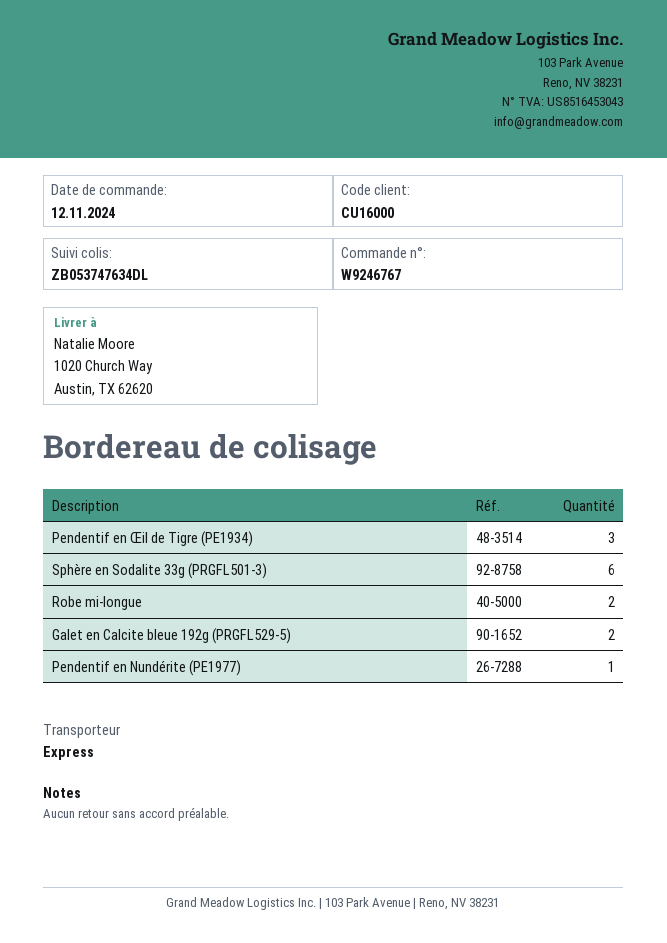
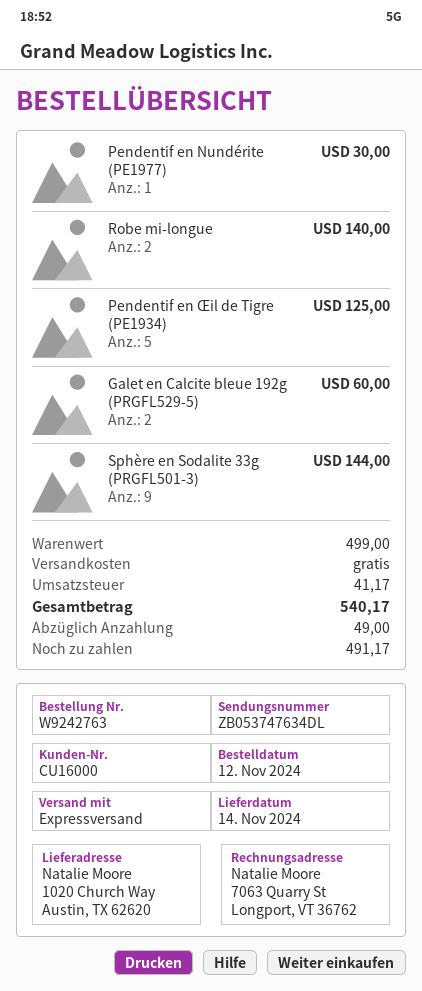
order number: W9246767 -> W9242763
Pendentif en Œil de Tigre (PE1934): 3 -> 5
Sphère en Sodalite 33g (PRGFL501-3): 6 -> 9

